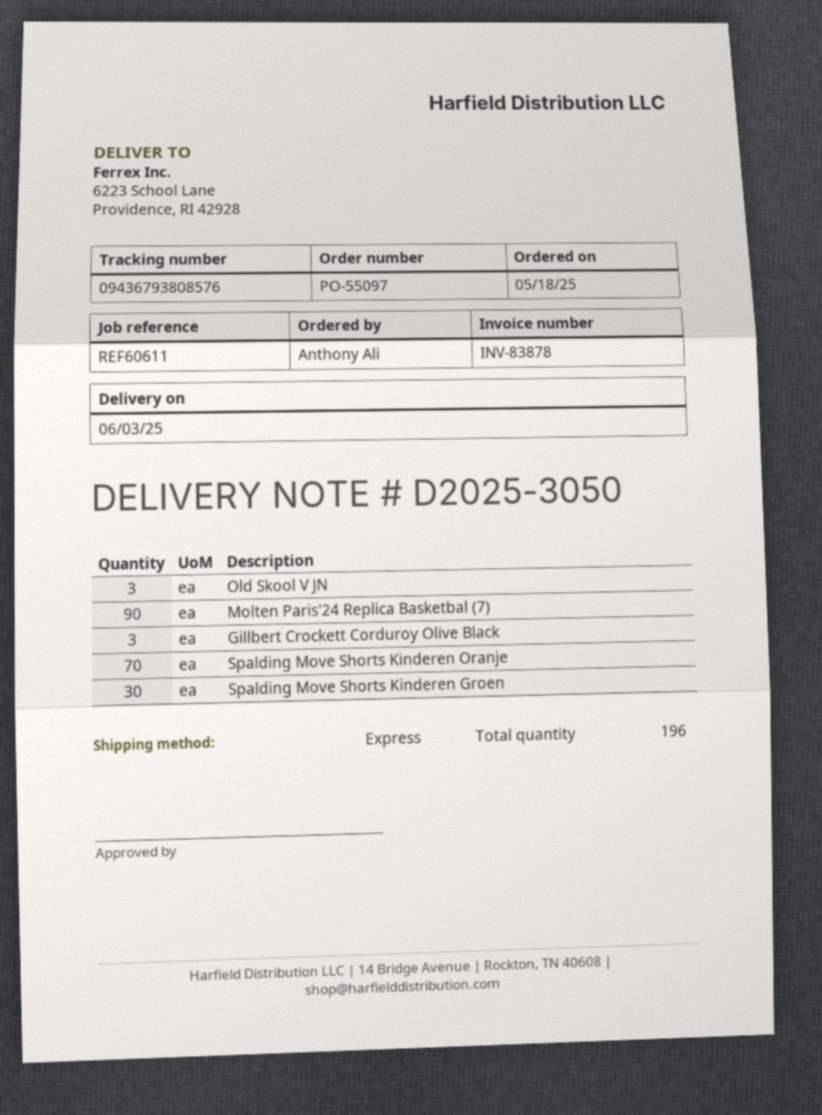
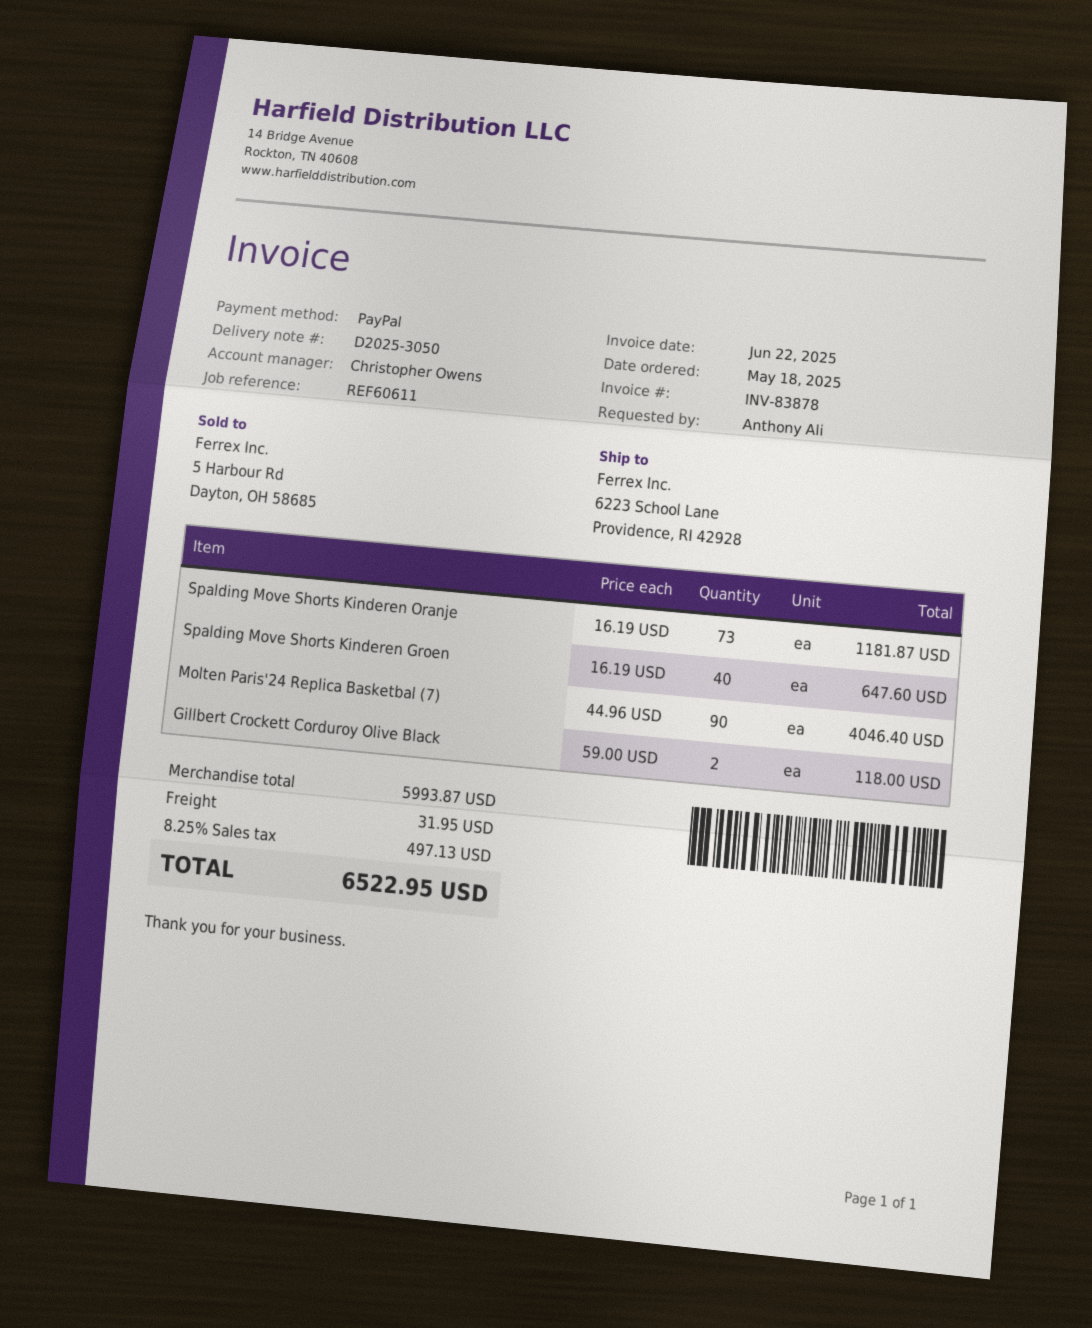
Old Skool V JN: 3 -> none
Gillbert Crockett Corduroy Olive Black: 3 -> 2
Spalding Move Shorts Kinderen Oranje: 70 -> 73
Spalding Move Shorts Kinderen Groen: 30 -> 40

